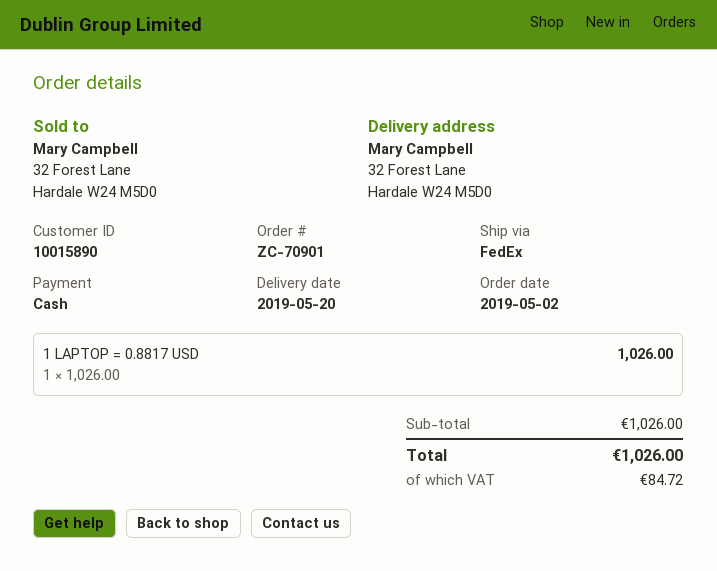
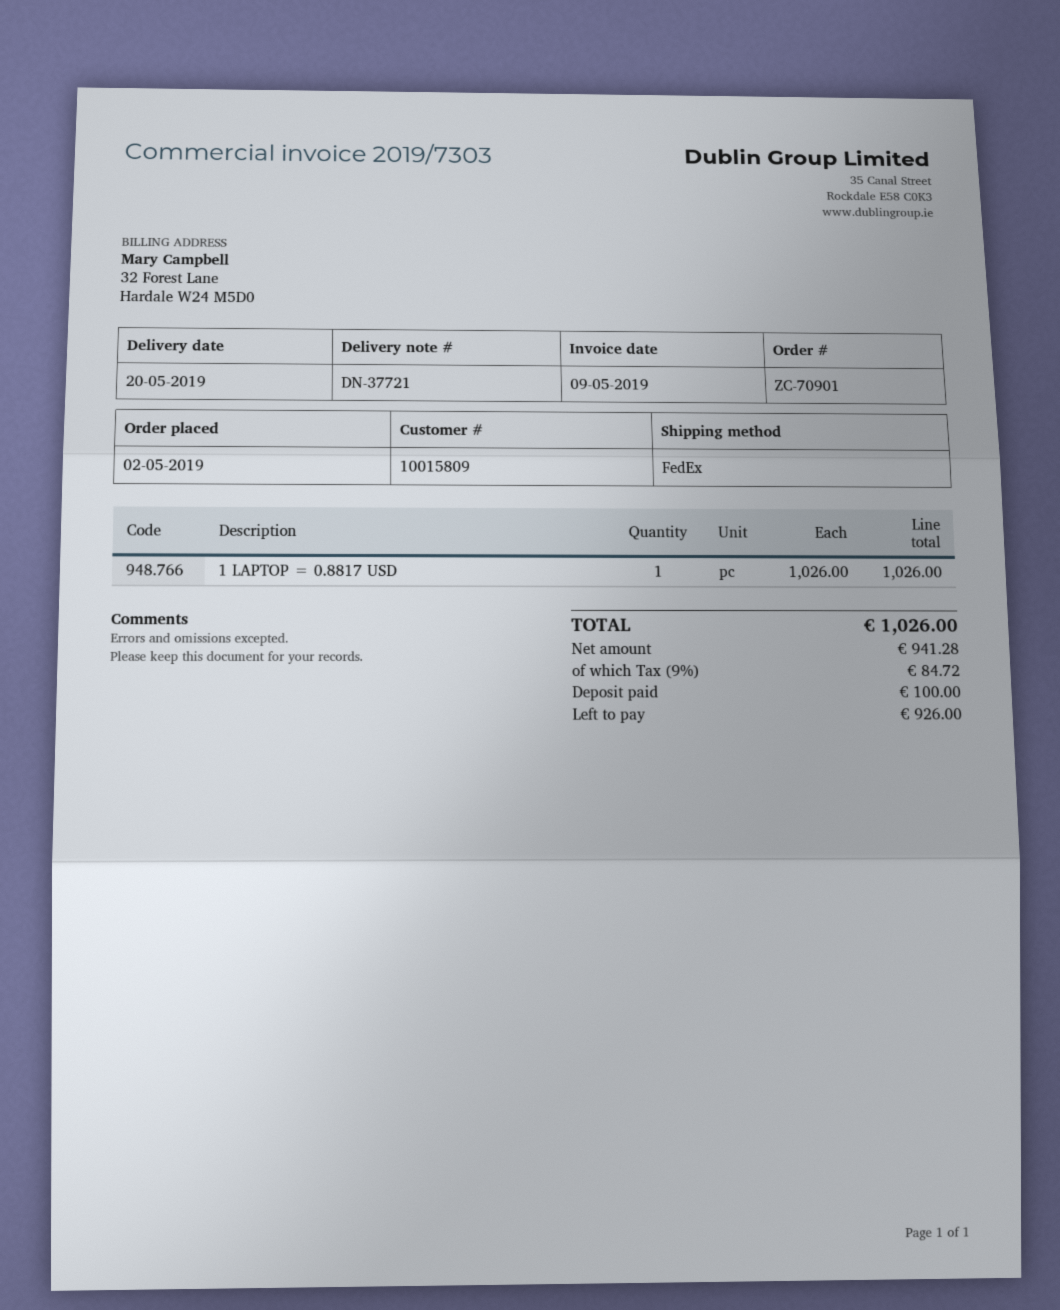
customer number: 10015890 -> 10015809

